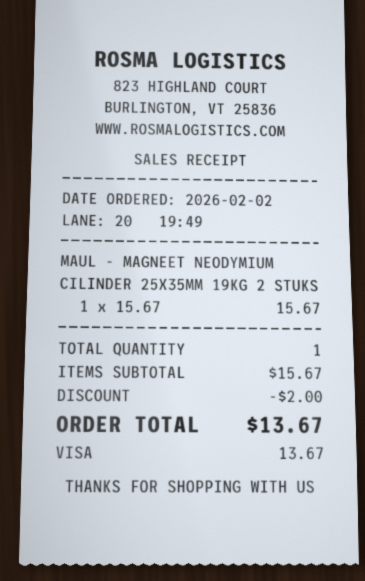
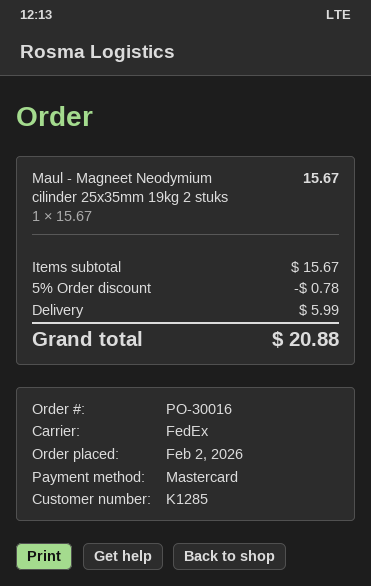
payment method: Visa -> Mastercard
discount: 2.00 -> 0.78
shipping: none -> 5.99
total: 13.67 -> 20.88

